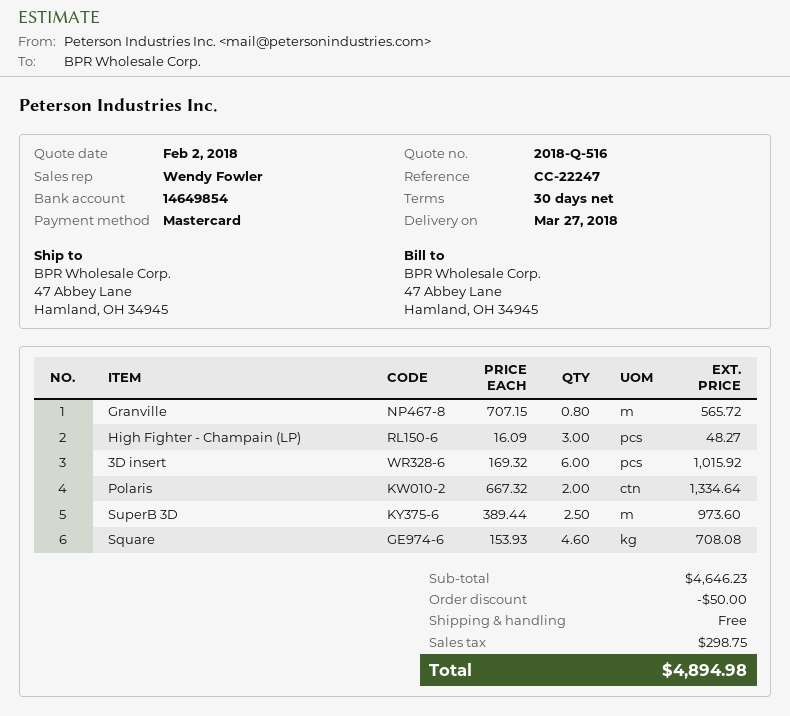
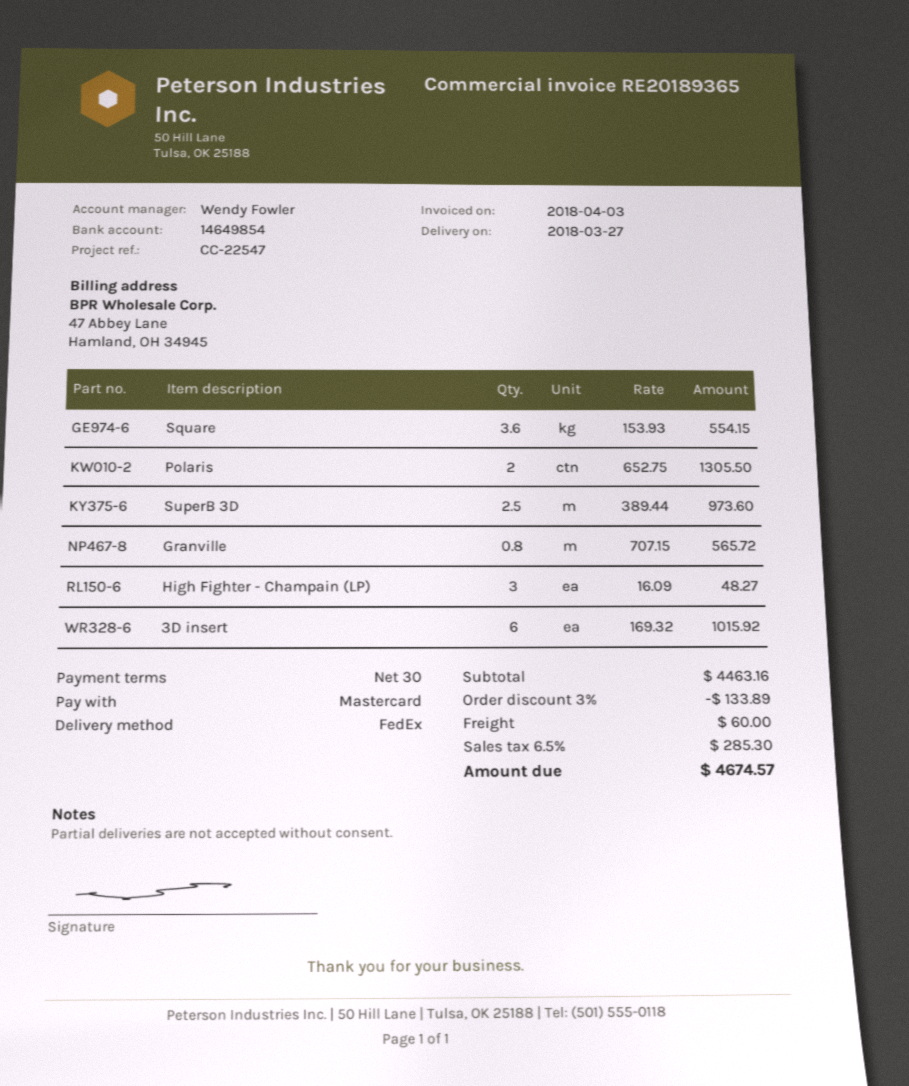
reference: CC-22247 -> CC-22547
Polaris: 2 x 667.32 = 1334.64 -> 2 x 652.75 = 1305.50
Square: 4.6 x 153.93 = 708.08 -> 3.6 x 153.93 = 554.15
subtotal: 4646.23 -> 4463.16
discount: 50.00 -> 133.89
shipping: 0.00 -> 60.00
tax: 298.75 -> 285.30
total: 4894.98 -> 4674.57

